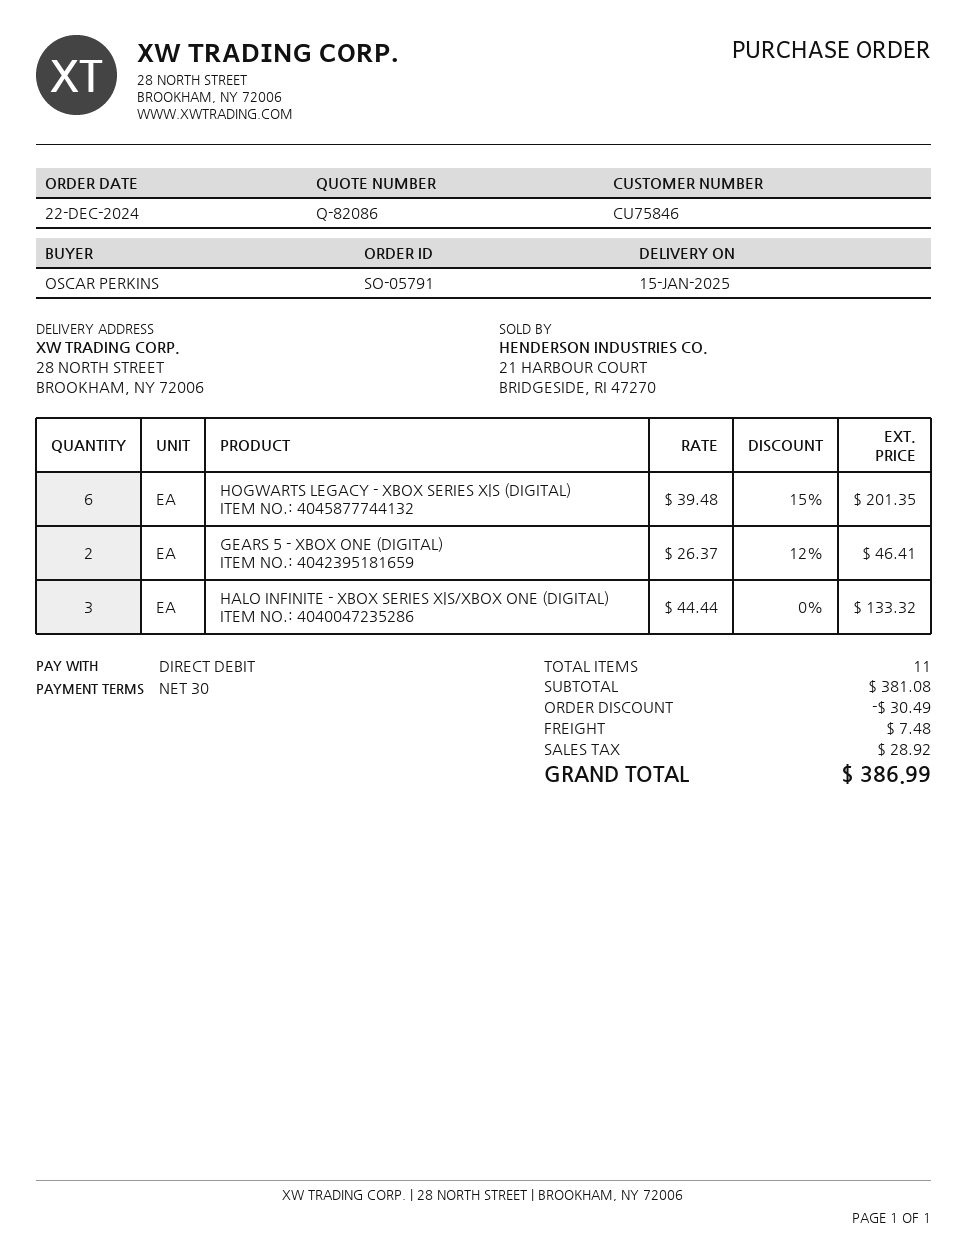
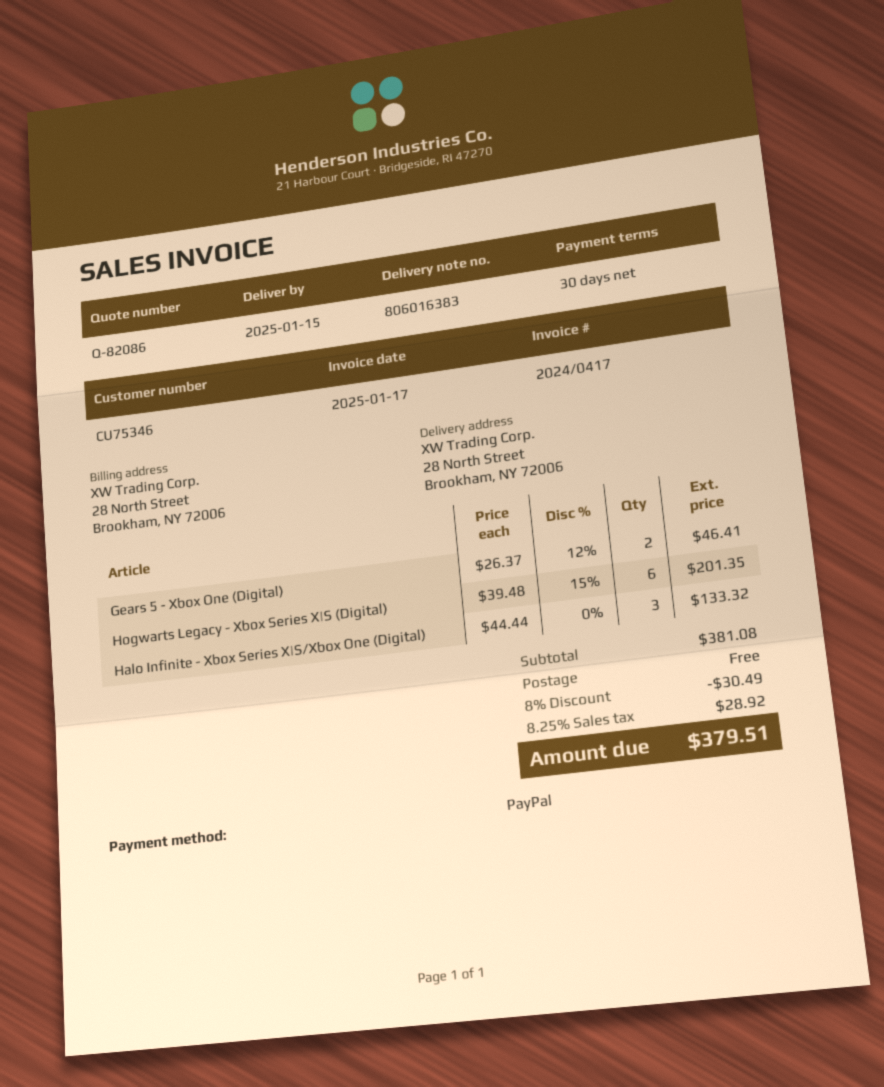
customer number: CU75846 -> CU75346
payment method: direct debit -> PayPal
shipping: 7.48 -> 0.00
total: 386.99 -> 379.51

